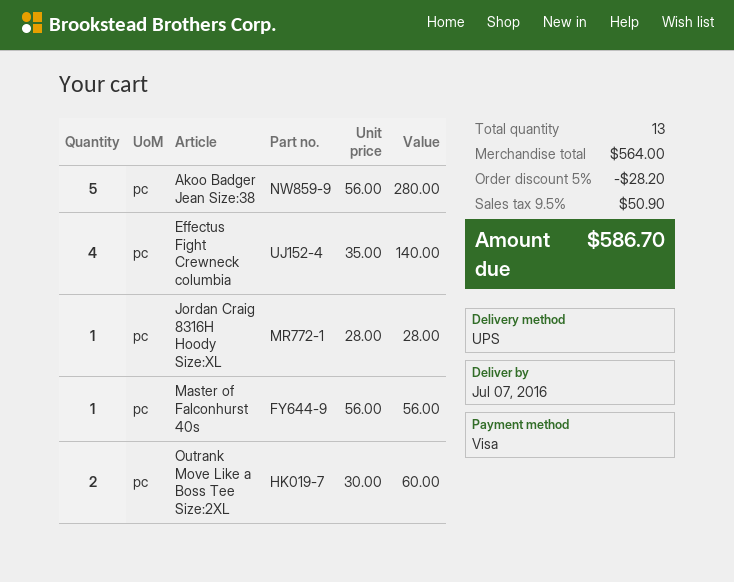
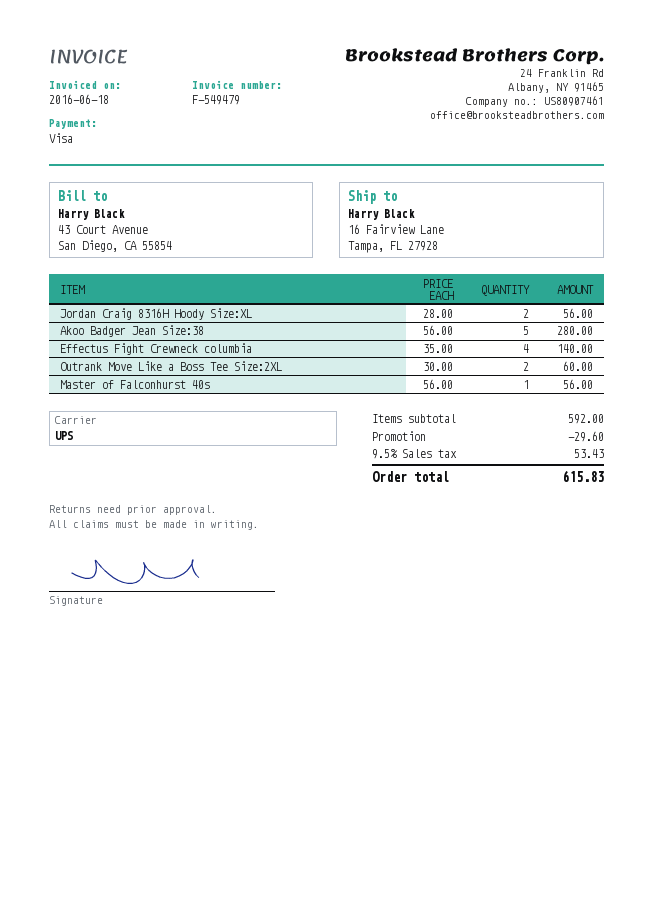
Jordan Craig 8316H Hoody Size:XL: 1 x 28.00 = 28.00 -> 2 x 28.00 = 56.00
subtotal: 564.00 -> 592.00
discount: 28.20 -> 29.60
tax: 9.5% = 50.90 -> 9.5% = 53.43
total: 586.70 -> 615.83

